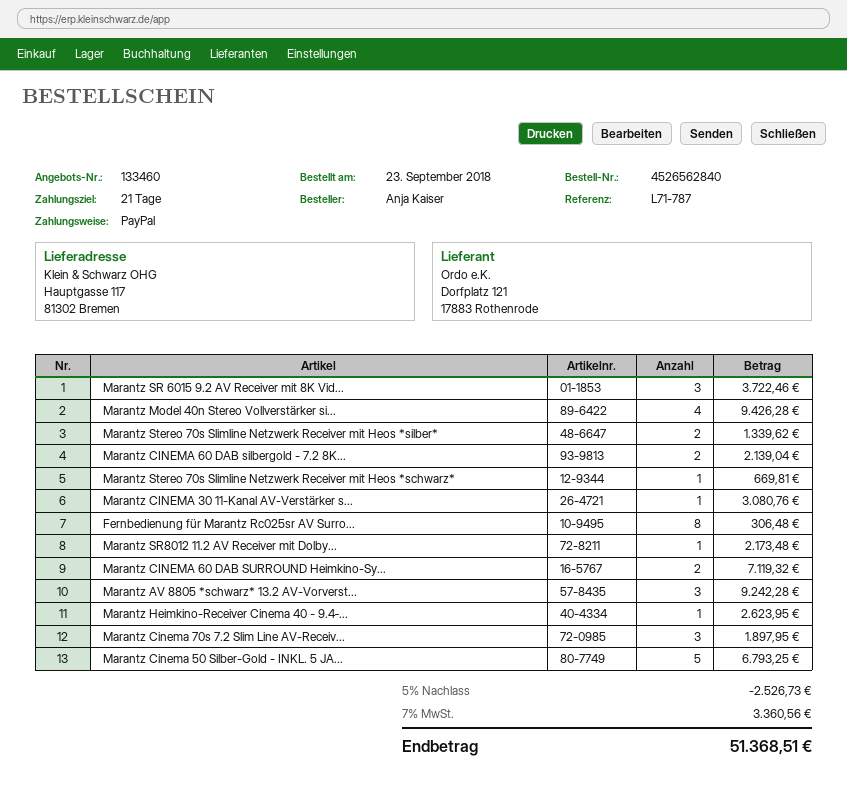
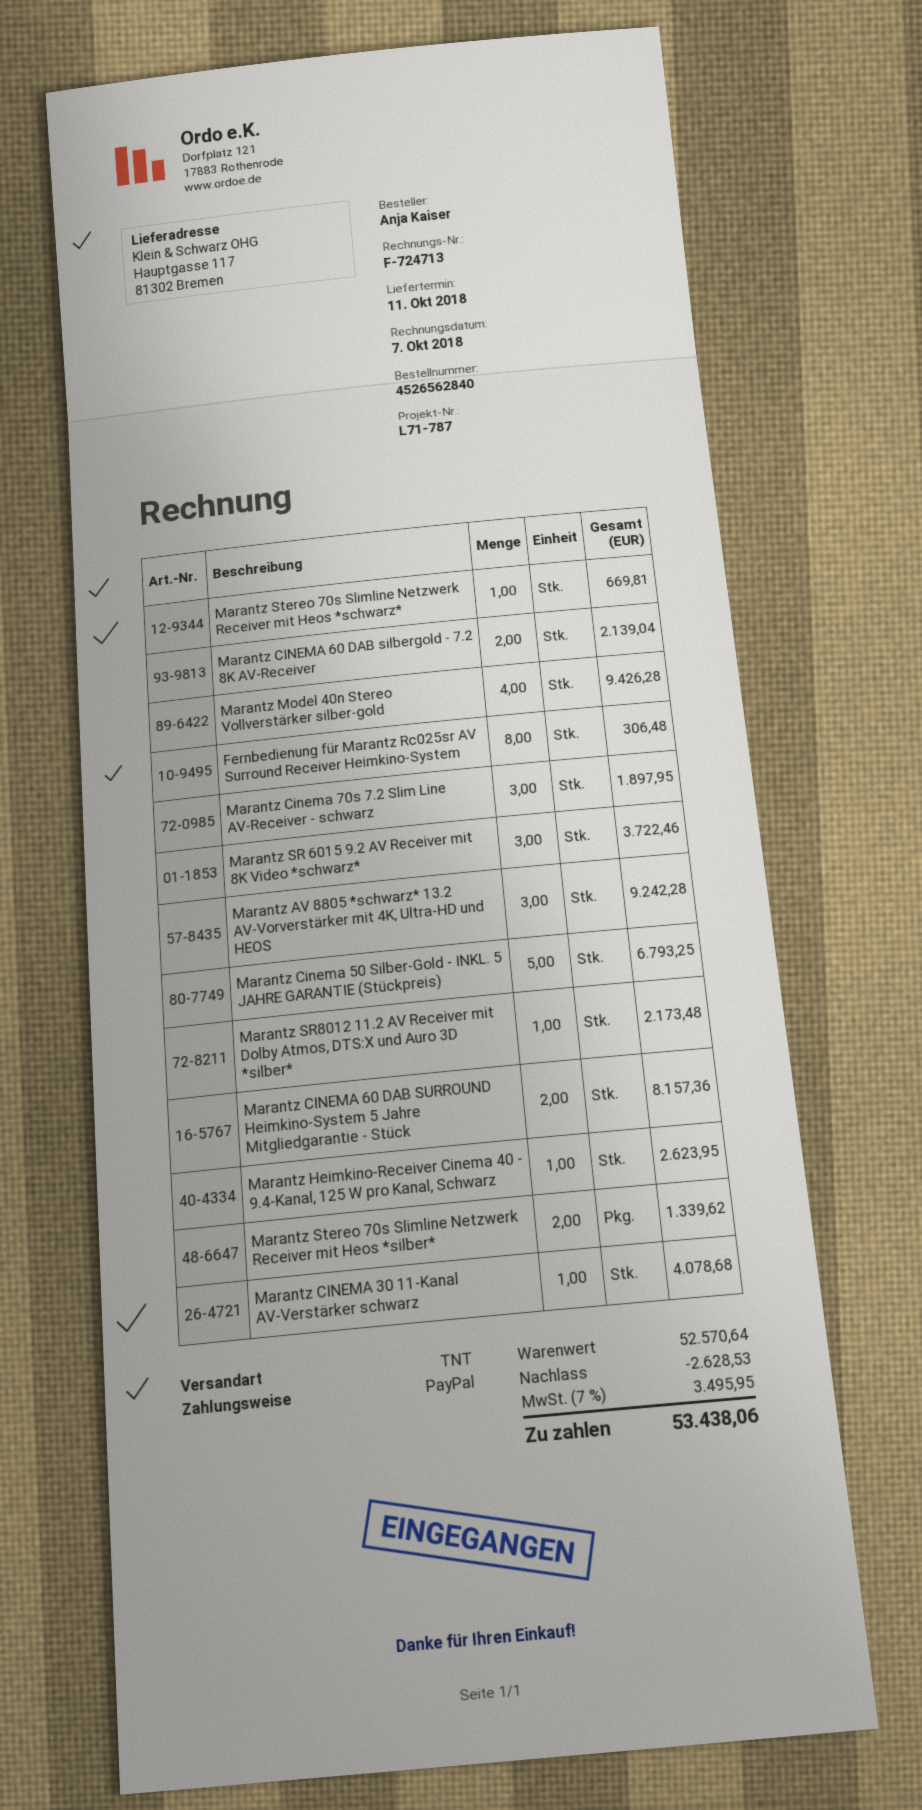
Marantz CINEMA 30 11-Kanal AV-Verstärker s...: 1 for 3080.76 -> 1 for 4078.68
Marantz CINEMA 60 DAB SURROUND Heimkino-Sy...: 2 for 7119.32 -> 2 for 8157.36
discount: 2526.73 -> 2628.53
tax: 7% = 3360.56 -> 7% = 3495.95
total: 51368.51 -> 53438.06

